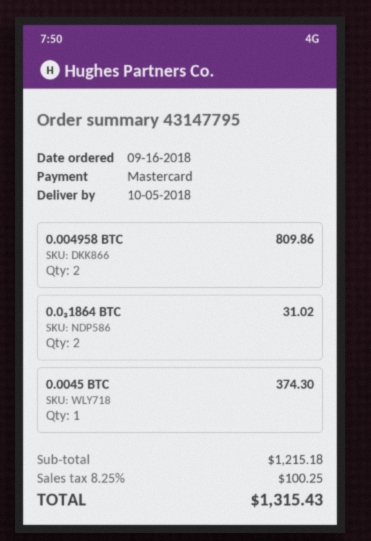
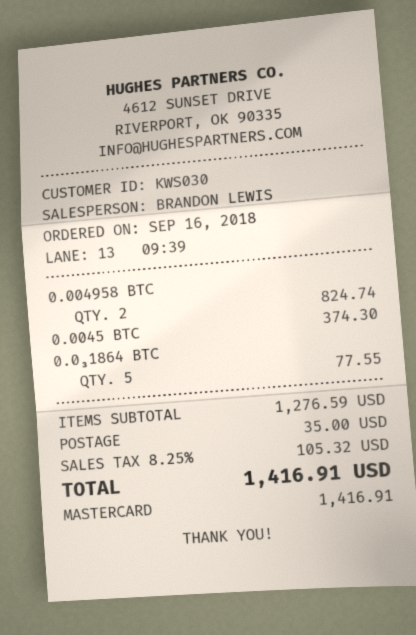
0.004958 BTC: 2 for 809.86 -> 2 for 824.74
0.0₃1864 BTC: 2 for 31.02 -> 5 for 77.55
subtotal: 1215.18 -> 1276.59
shipping: none -> 35.00
tax: 8.25% = 100.25 -> 8.25% = 105.32
total: 1315.43 -> 1416.91

